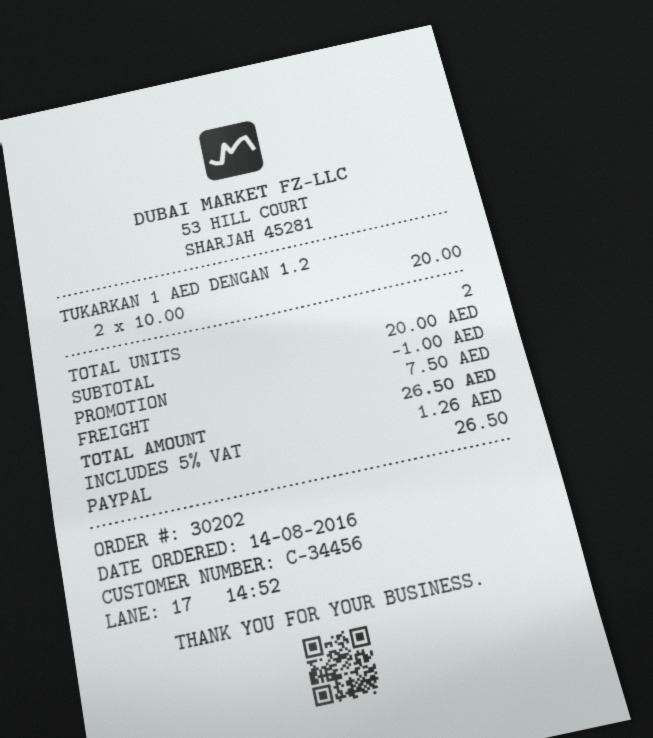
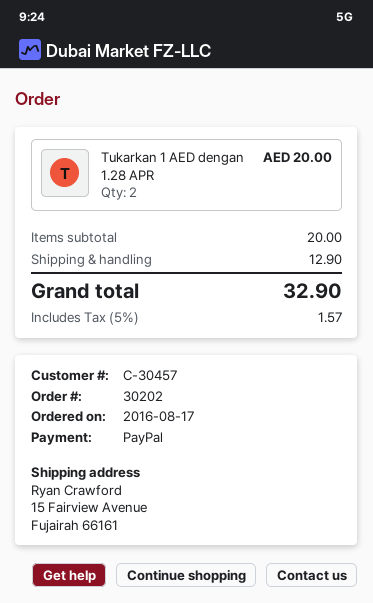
order date: 2016-08-14 -> 2016-08-17
customer number: C-34456 -> C-30457
discount: 1.00 -> none
shipping: 7.50 -> 12.90
tax: 5% = 1.26 -> 5% = 1.57
total: 26.50 -> 32.90

